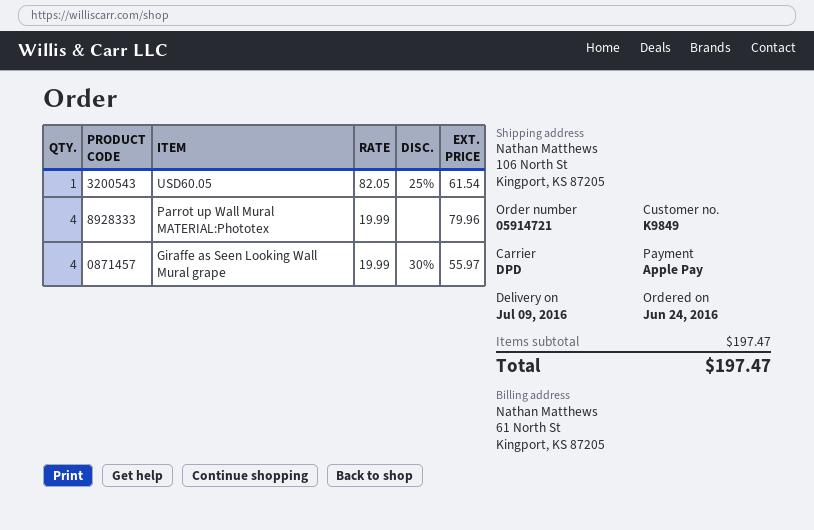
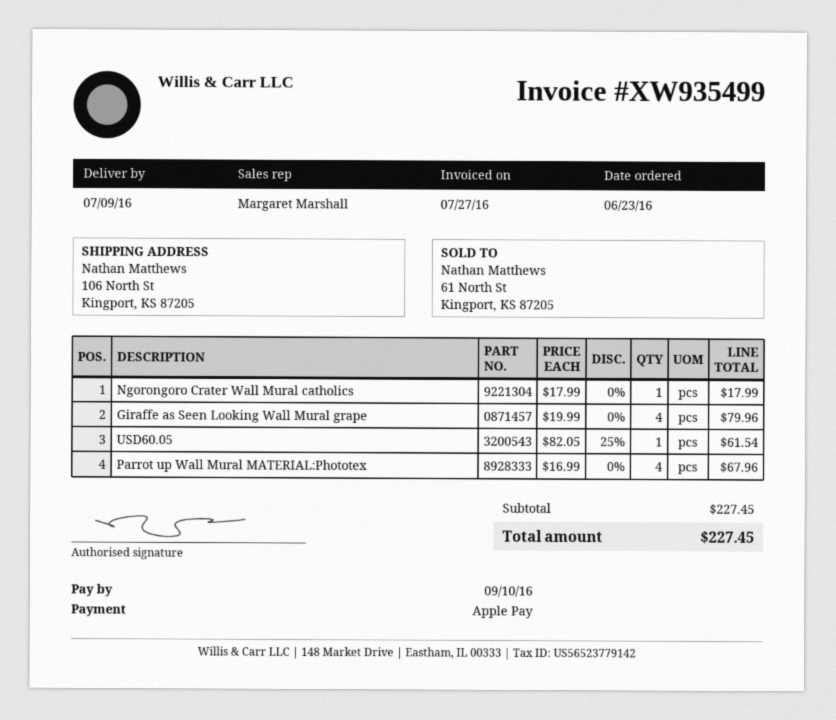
order date: 2016-06-24 -> 2016-06-23
Parrot up Wall Mural MATERIAL:Phototex: 4 x 19.99 = 79.96 -> 4 x 16.99 = 67.96
Giraffe as Seen Looking Wall Mural grape: 4 x 19.99 - 30% = 55.97 -> 4 x 19.99 = 79.96
Ngorongoro Crater Wall Mural catholics: none -> 1 x 17.99 = 17.99
subtotal: 197.47 -> 227.45
total: 197.47 -> 227.45

